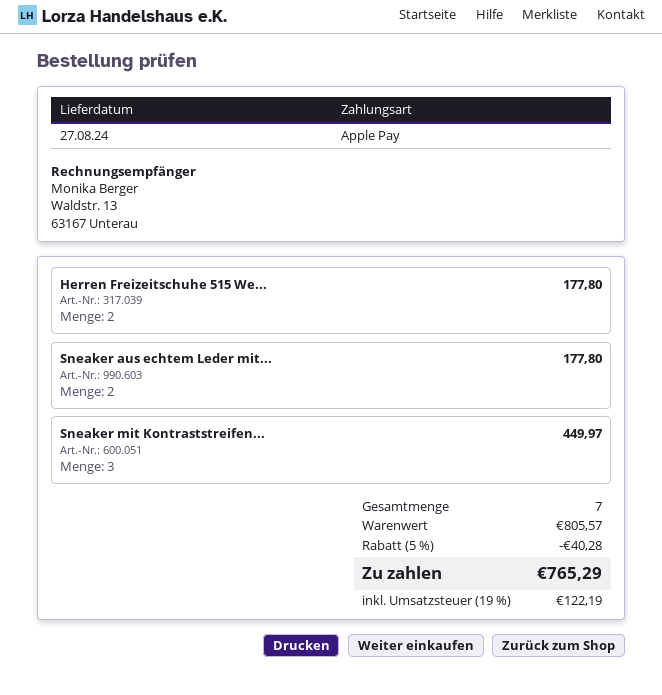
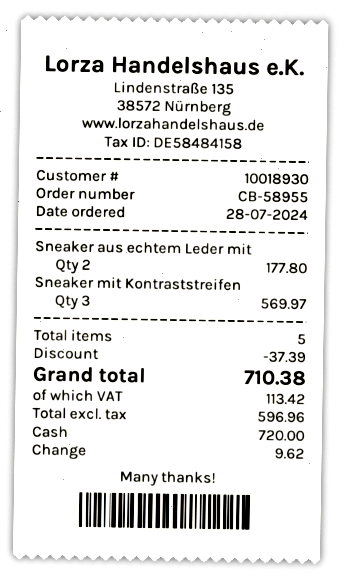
payment method: Apple Pay -> cash
Herren Freizeitschuhe 515 We...: 2 for 177.80 -> none
Sneaker mit Kontraststreifen...: 3 for 449.97 -> 3 for 569.97
total quantity: 7 -> 5
discount: 40.28 -> 37.39
tax: 122.19 -> 113.42
total: 765.29 -> 710.38

